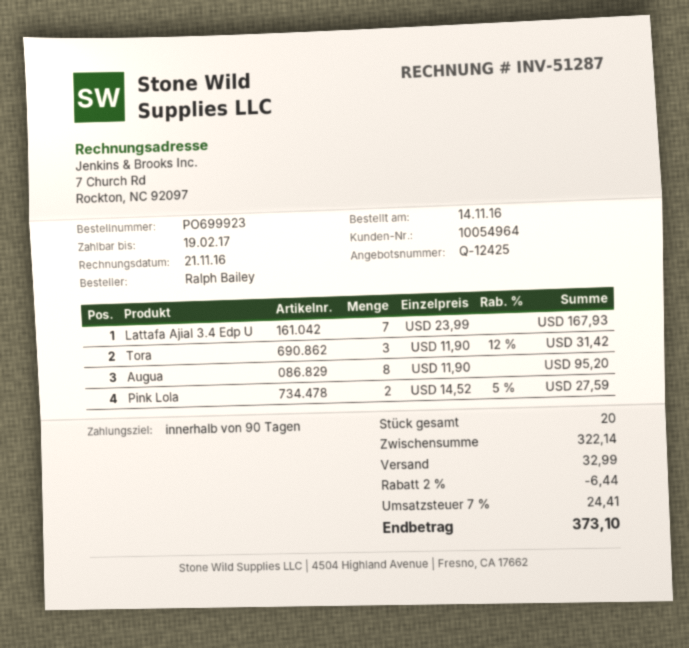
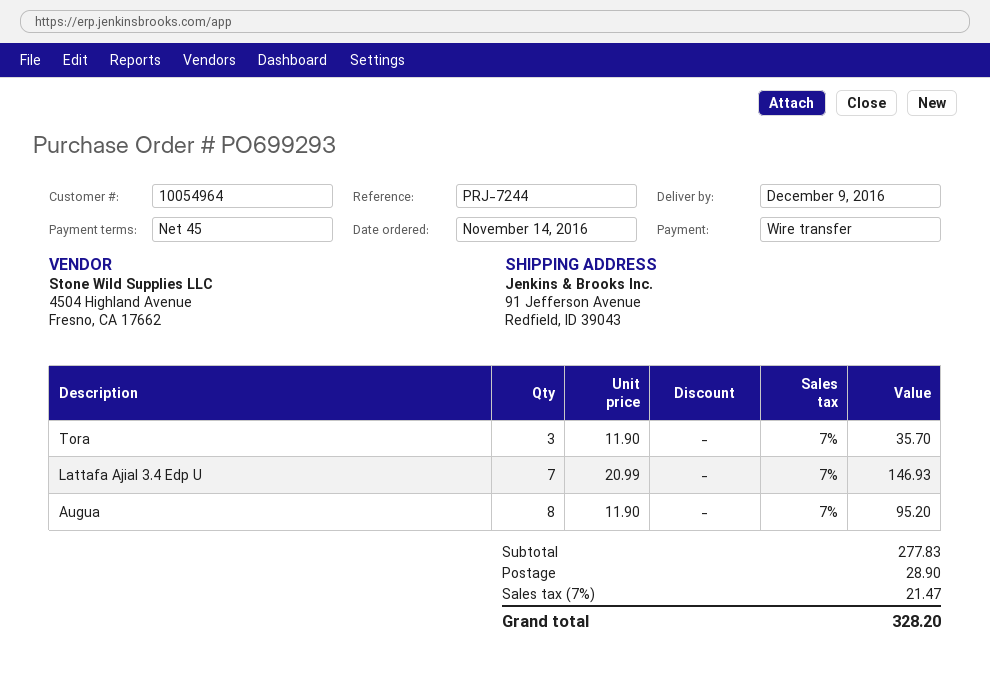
order number: PO699923 -> PO699293
payment terms: 90 days -> 45 days
Lattafa Ajial 3.4 Edp U: 7 x 23.99 = 167.93 -> 7 x 20.99 = 146.93
Tora: 3 x 11.90 - 12% = 31.42 -> 3 x 11.90 = 35.70
Pink Lola: 2 x 14.52 - 5% = 27.59 -> none
subtotal: 322.14 -> 277.83
discount: 2% = 6.44 -> none
shipping: 32.99 -> 28.90
tax: 7% = 24.41 -> 7% = 21.47
total: 373.10 -> 328.20

